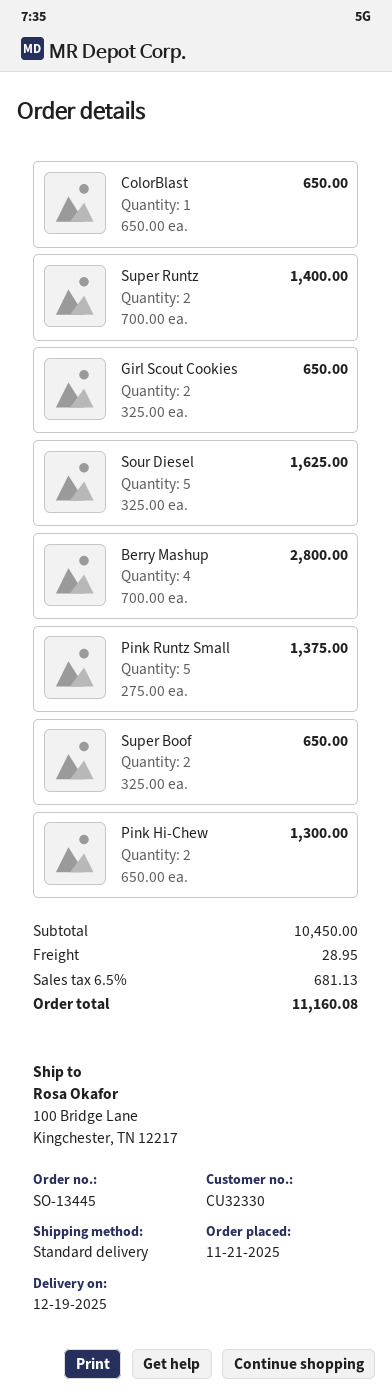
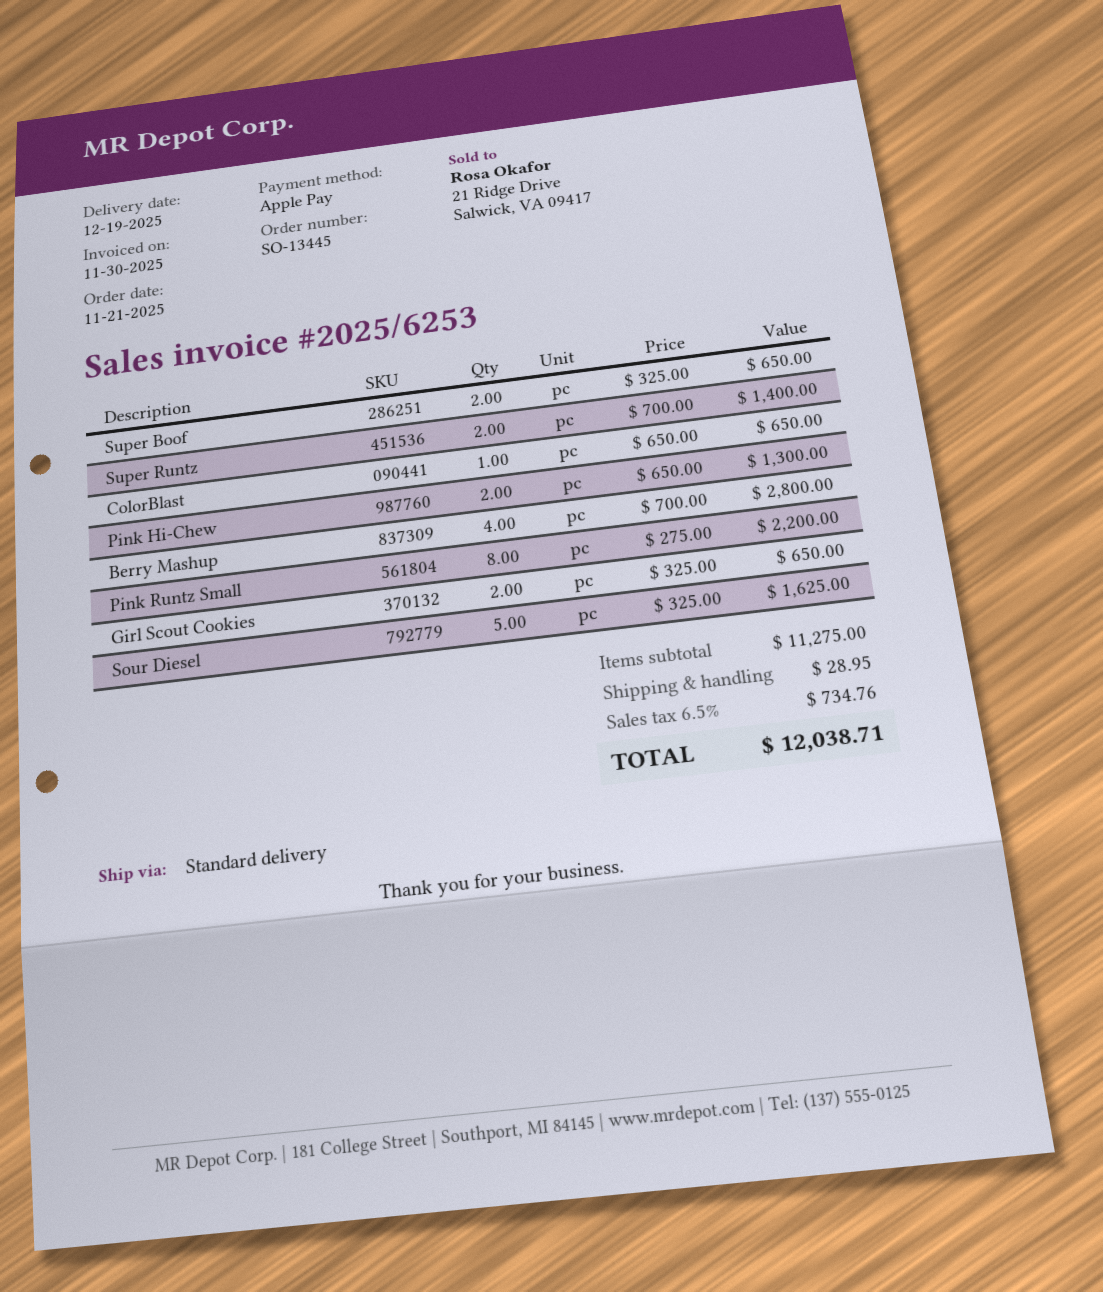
Pink Runtz Small: 5 x 275.00 = 1375.00 -> 8 x 275.00 = 2200.00
subtotal: 10450.00 -> 11275.00
tax: 6.5% = 681.13 -> 6.5% = 734.76
total: 11160.08 -> 12038.71

